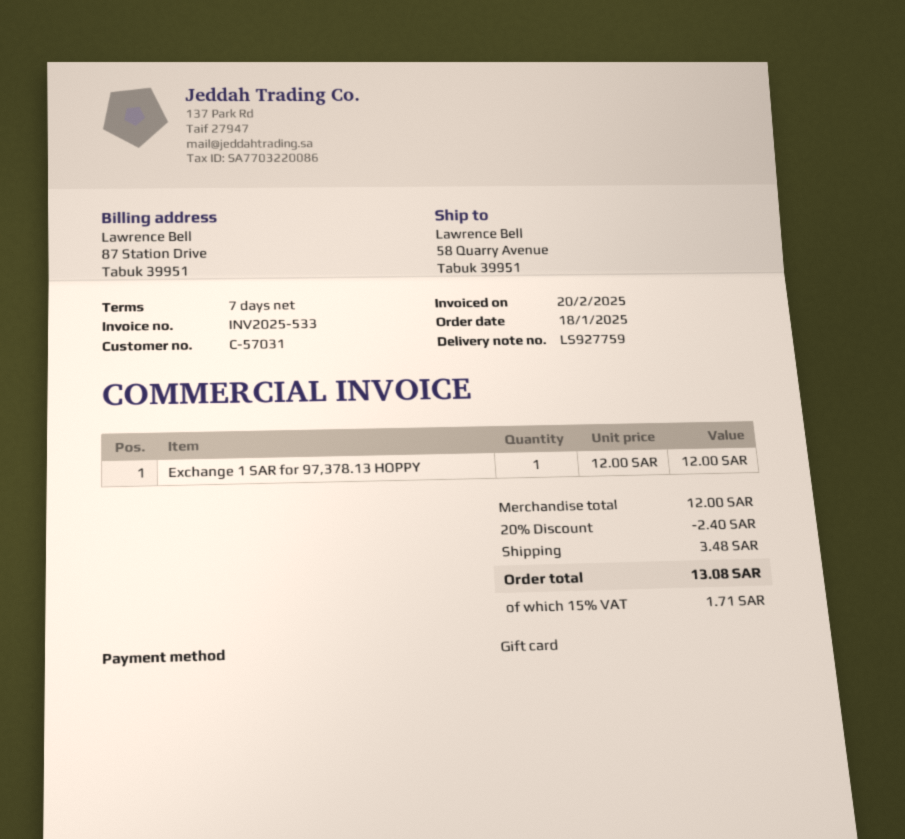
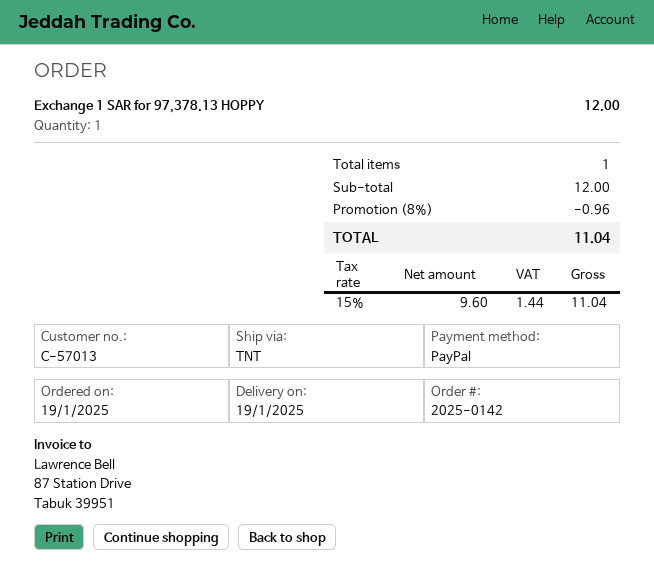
order date: 2025-01-18 -> 2025-01-19
customer number: C-57031 -> C-57013
payment method: gift card -> PayPal
discount: 20% = 2.40 -> 8% = 0.96
shipping: 3.48 -> none
tax: 15% = 1.71 -> 15% = 1.44
total: 13.08 -> 11.04

